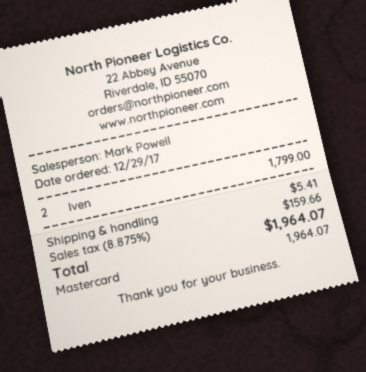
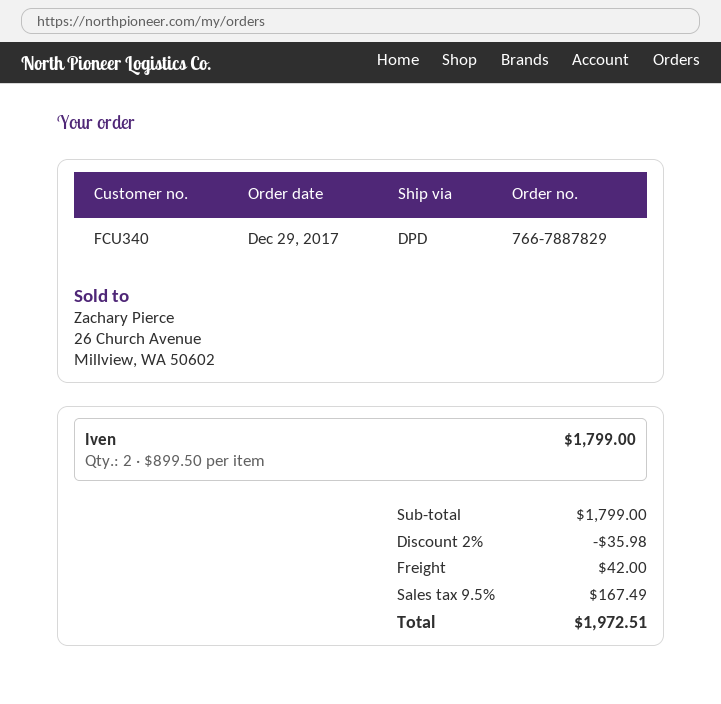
discount: none -> 2% = 35.98
shipping: 5.41 -> 42.00
tax: 8.875% = 159.66 -> 9.5% = 167.49
total: 1964.07 -> 1972.51

